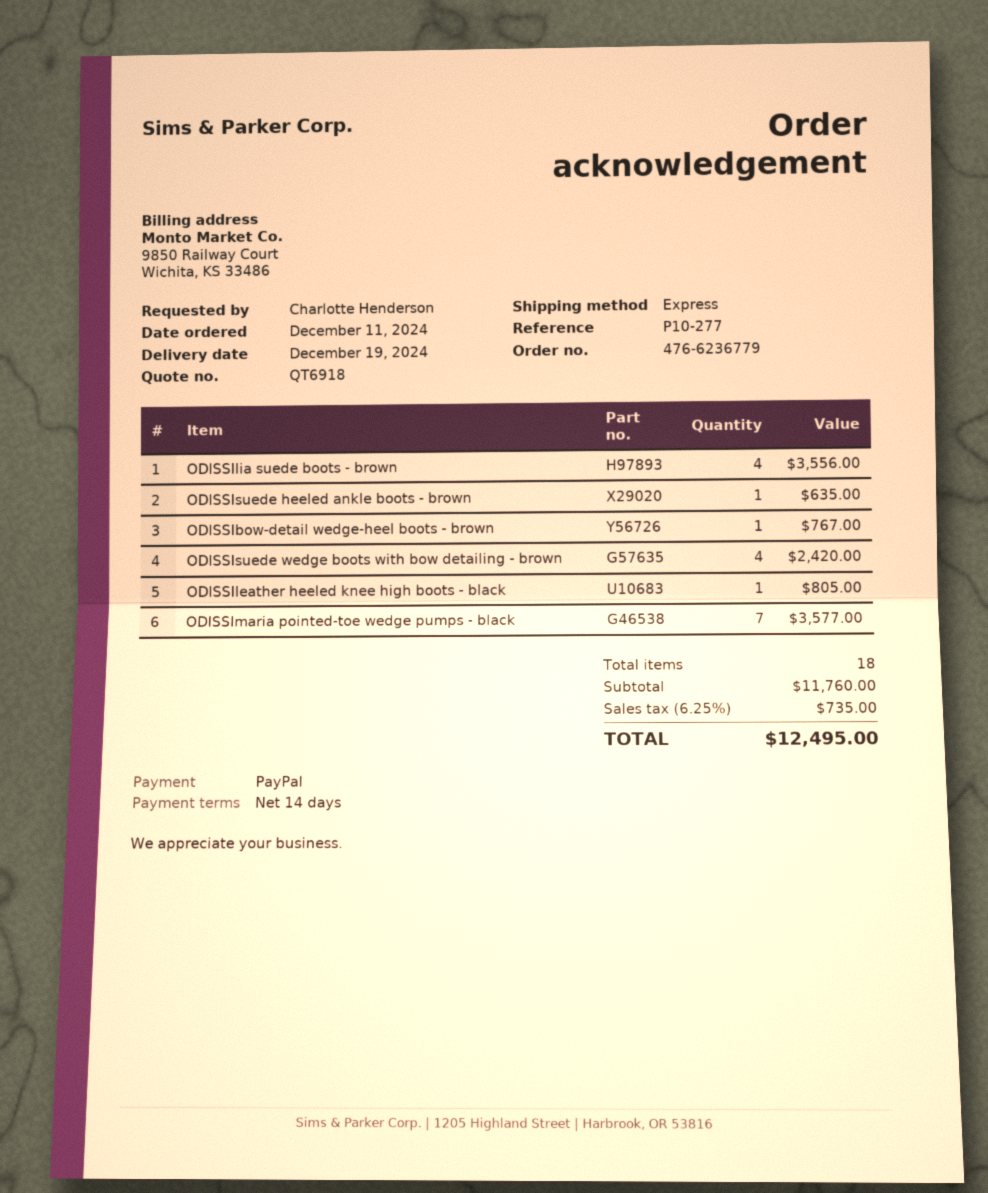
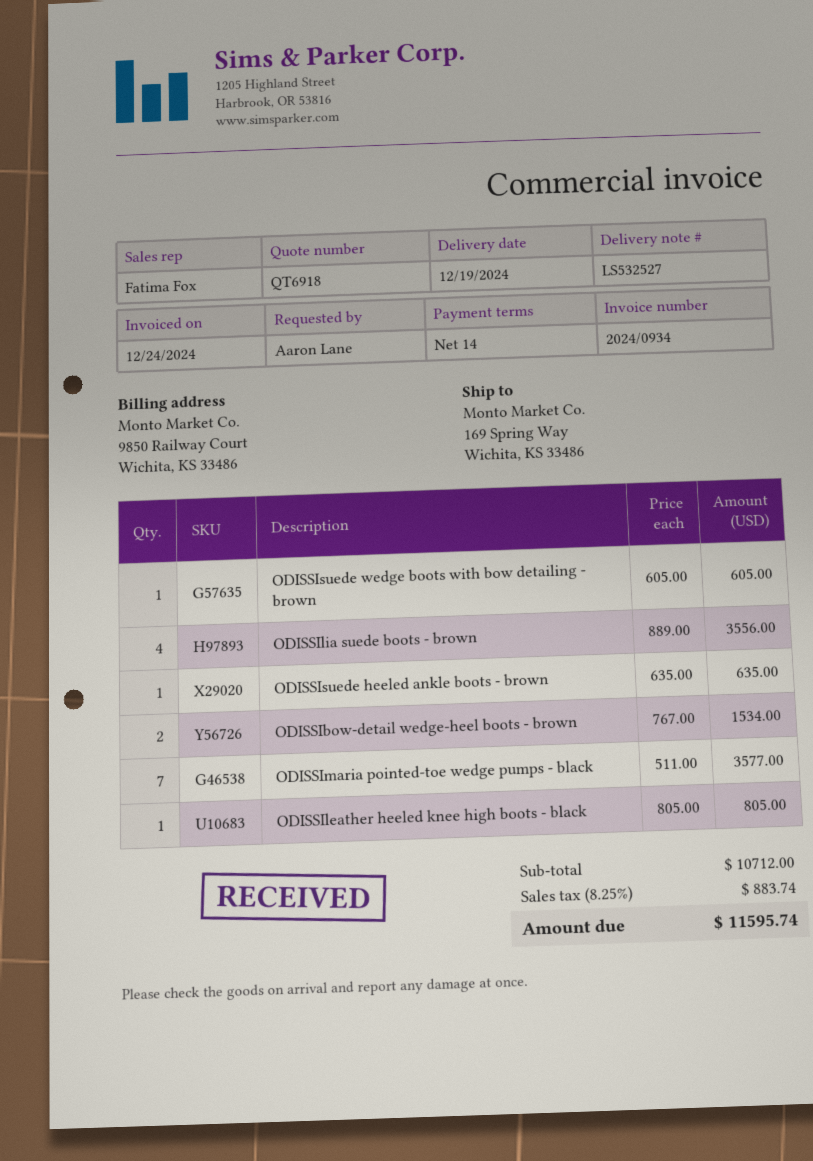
ordered by: Charlotte Henderson -> Aaron Lane
ODISSIbow-detail wedge-heel boots - brown: 1 for 767.00 -> 2 for 1534.00
ODISSIsuede wedge boots with bow detailing - brown: 4 for 2420.00 -> 1 for 605.00
subtotal: 11760.00 -> 10712.00
tax: 6.25% = 735.00 -> 8.25% = 883.74
total: 12495.00 -> 11595.74

